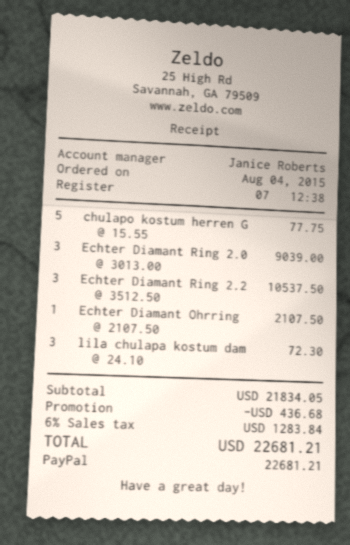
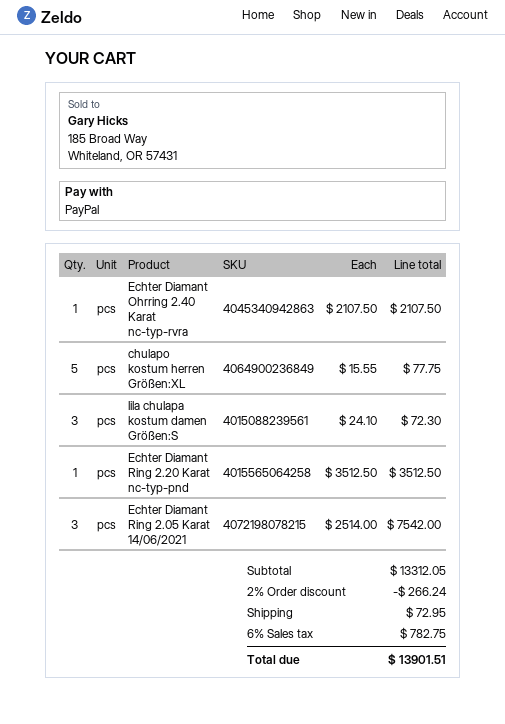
Echter Diamant Ring 2.0: 3 x 3013.00 = 9039.00 -> 3 x 2514.00 = 7542.00
Echter Diamant Ring 2.2: 3 x 3512.50 = 10537.50 -> 1 x 3512.50 = 3512.50
subtotal: 21834.05 -> 13312.05
discount: 436.68 -> 266.24
shipping: none -> 72.95
tax: 6% = 1283.84 -> 6% = 782.75
total: 22681.21 -> 13901.51

